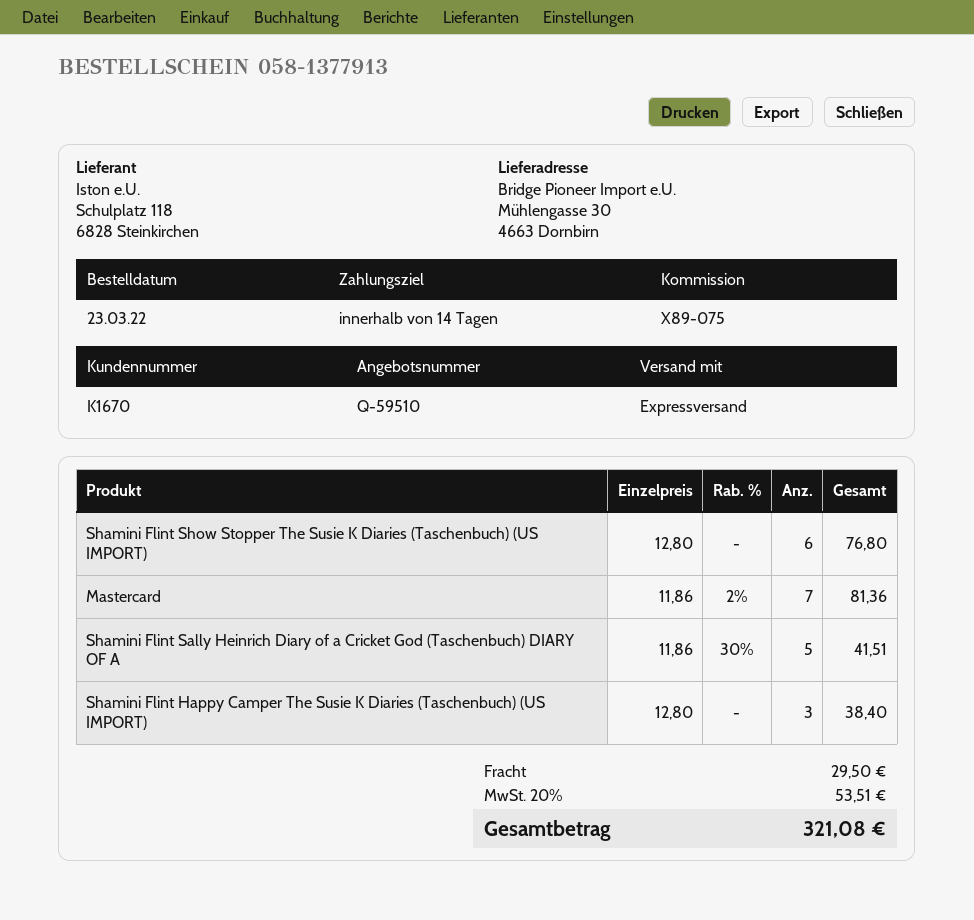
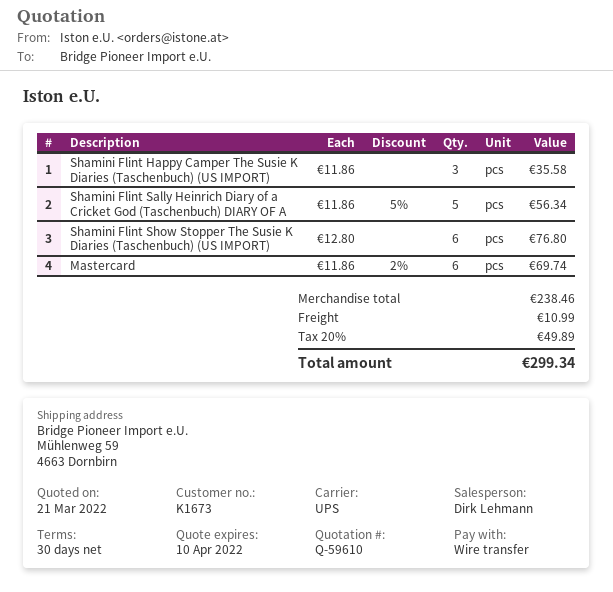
quote number: Q-59510 -> Q-59610
payment terms: 14 days -> 30 days
customer number: K1670 -> K1673
shipping method: express -> UPS
ship to: Mühlengasse 30, 4663 Dornbirn -> Mühlenweg 59, 4663 Dornbirn
Mastercard: 7 x 11.86 - 2% = 81.36 -> 6 x 11.86 - 2% = 69.74
Shamini Flint Sally Heinrich Diary of a Cricket God (Taschenbuch) DIARY OF A: 5 x 11.86 - 30% = 41.51 -> 5 x 11.86 - 5% = 56.34
Shamini Flint Happy Camper The Susie K Diaries (Taschenbuch) (US IMPORT): 3 x 12.80 = 38.40 -> 3 x 11.86 = 35.58
shipping: 29.50 -> 10.99
tax: 20% = 53.51 -> 20% = 49.89
total: 321.08 -> 299.34

